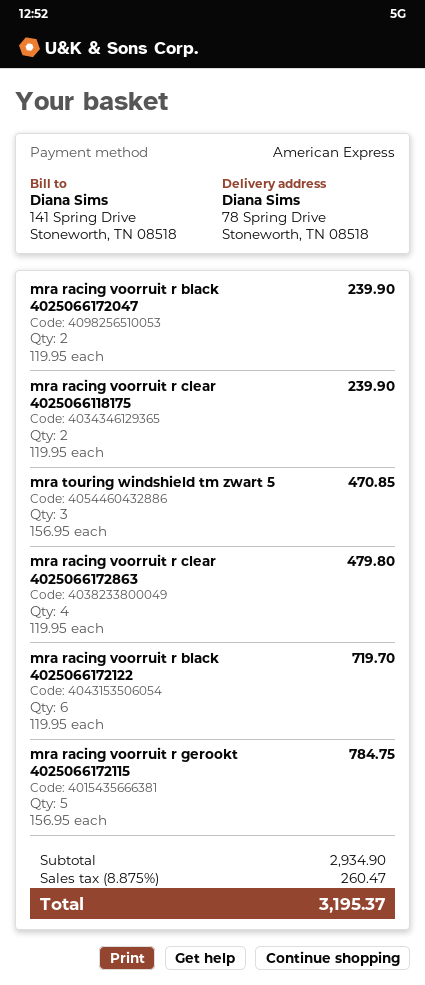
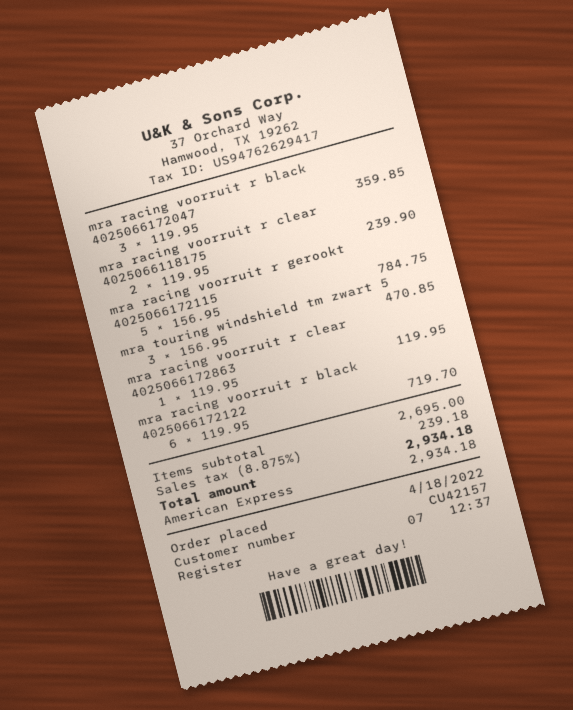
mra racing voorruit r black 4025066172047: 2 x 119.95 = 239.90 -> 3 x 119.95 = 359.85
mra racing voorruit r clear 4025066172863: 4 x 119.95 = 479.80 -> 1 x 119.95 = 119.95
subtotal: 2934.90 -> 2695.00
tax: 8.875% = 260.47 -> 8.875% = 239.18
total: 3195.37 -> 2934.18

